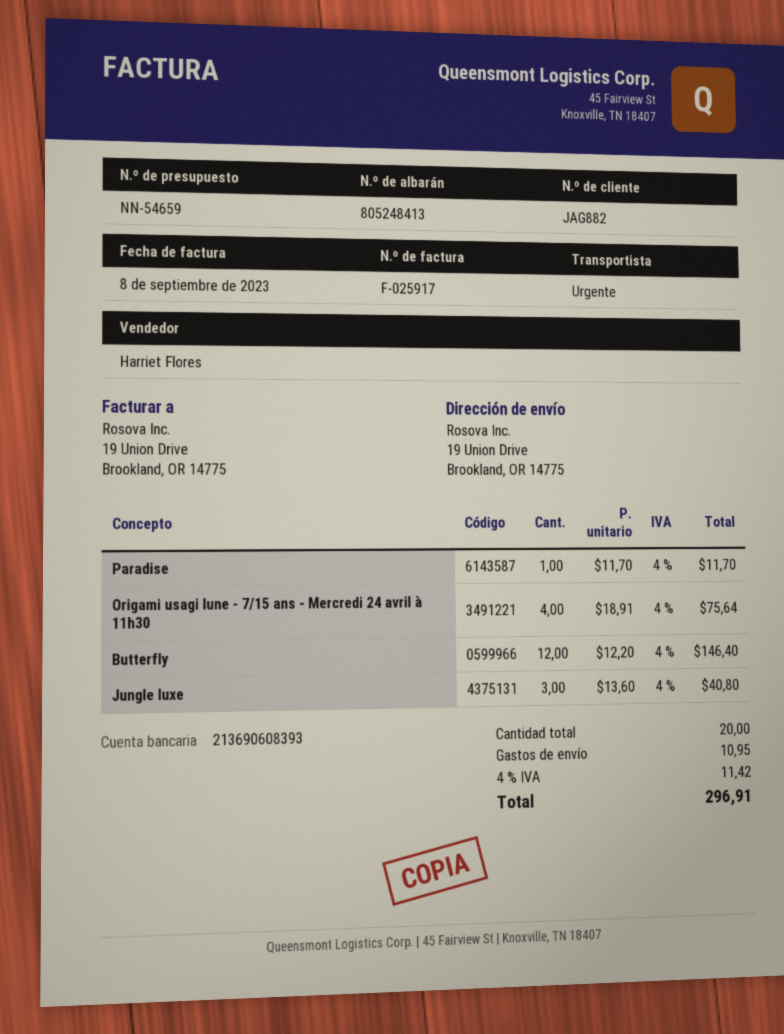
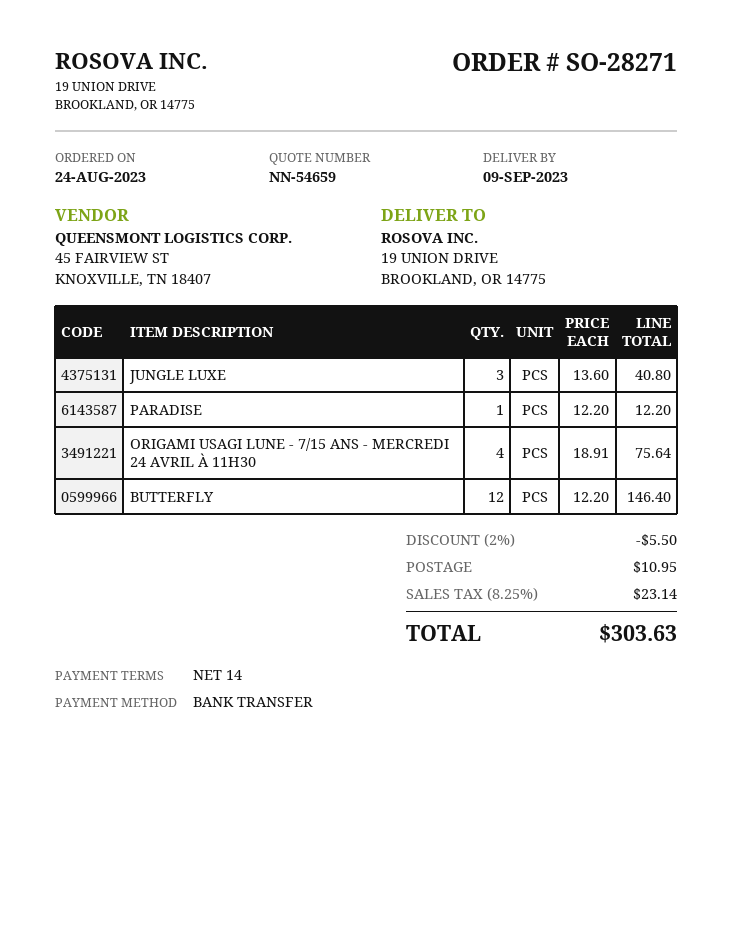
Paradise: 1 x 11.70 = 11.70 -> 1 x 12.20 = 12.20
discount: none -> 2% = 5.50
tax: 4% = 11.42 -> 8.25% = 23.14
total: 296.91 -> 303.63

